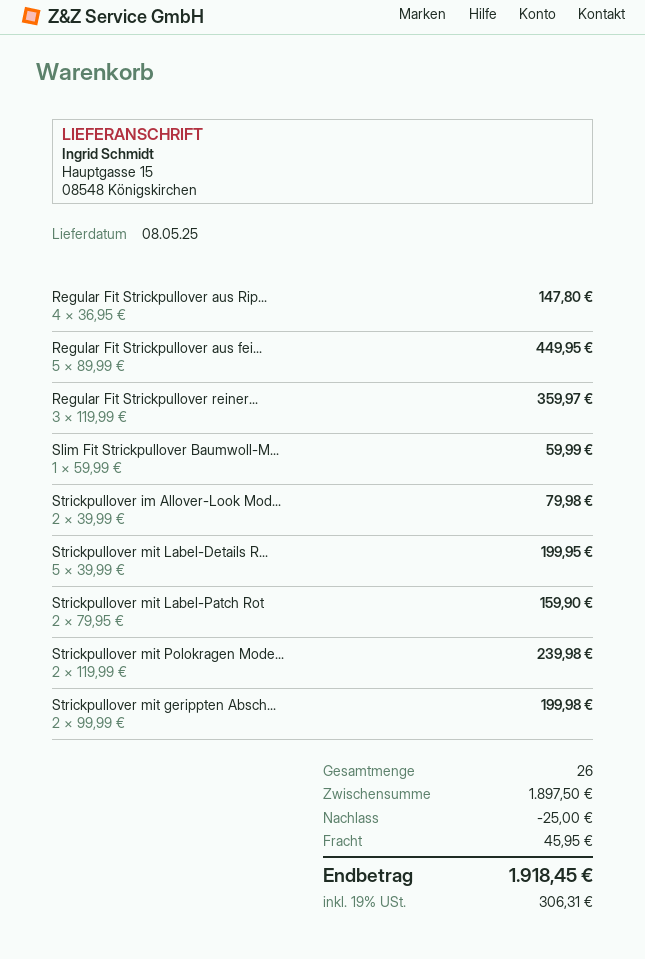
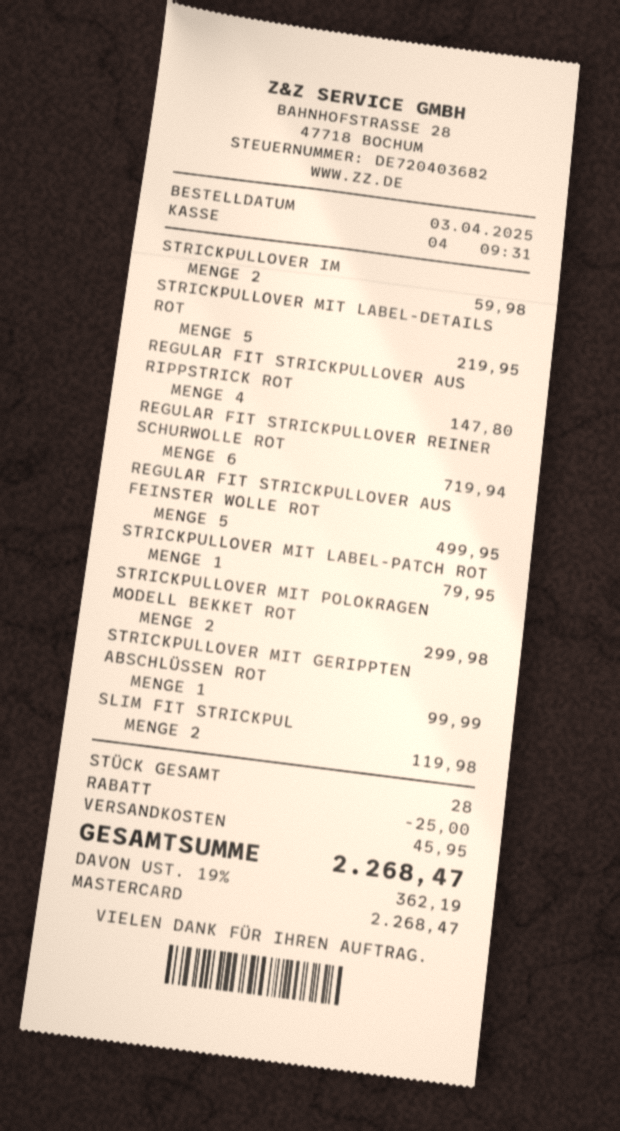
Regular Fit Strickpullover aus fei...: 5 for 449.95 -> 5 for 499.95
Regular Fit Strickpullover reiner...: 3 for 359.97 -> 6 for 719.94
Slim Fit Strickpullover Baumwoll-M...: 1 for 59.99 -> 2 for 119.98
Strickpullover im Allover-Look Mod...: 2 for 79.98 -> 2 for 59.98
Strickpullover mit Label-Details R...: 5 for 199.95 -> 5 for 219.95
Strickpullover mit Label-Patch Rot: 2 for 159.90 -> 1 for 79.95
Strickpullover mit Polokragen Mode...: 2 for 239.98 -> 2 for 299.98
Strickpullover mit gerippten Absch...: 2 for 199.98 -> 1 for 99.99
total quantity: 26 -> 28
tax: 19% = 306.31 -> 19% = 362.19
total: 1918.45 -> 2268.47

